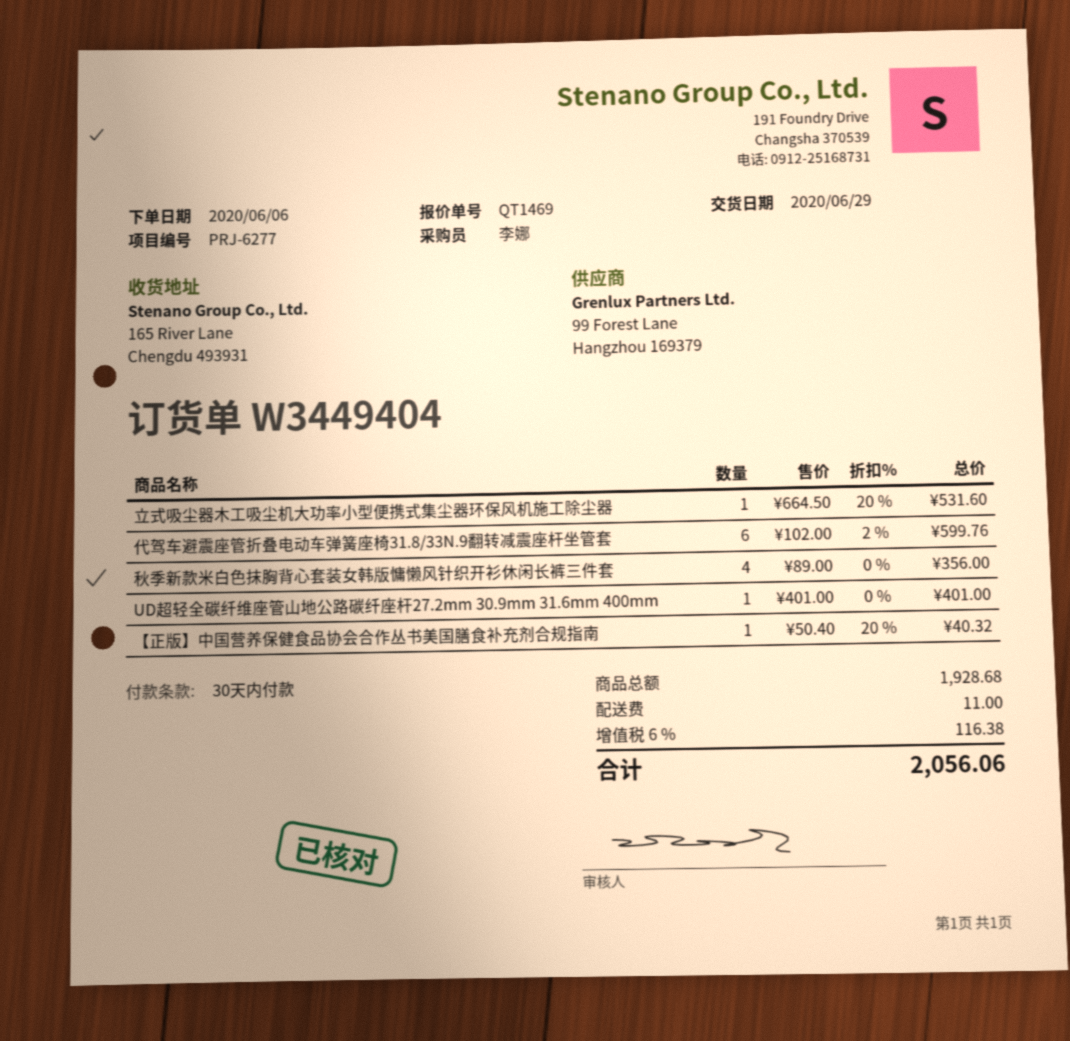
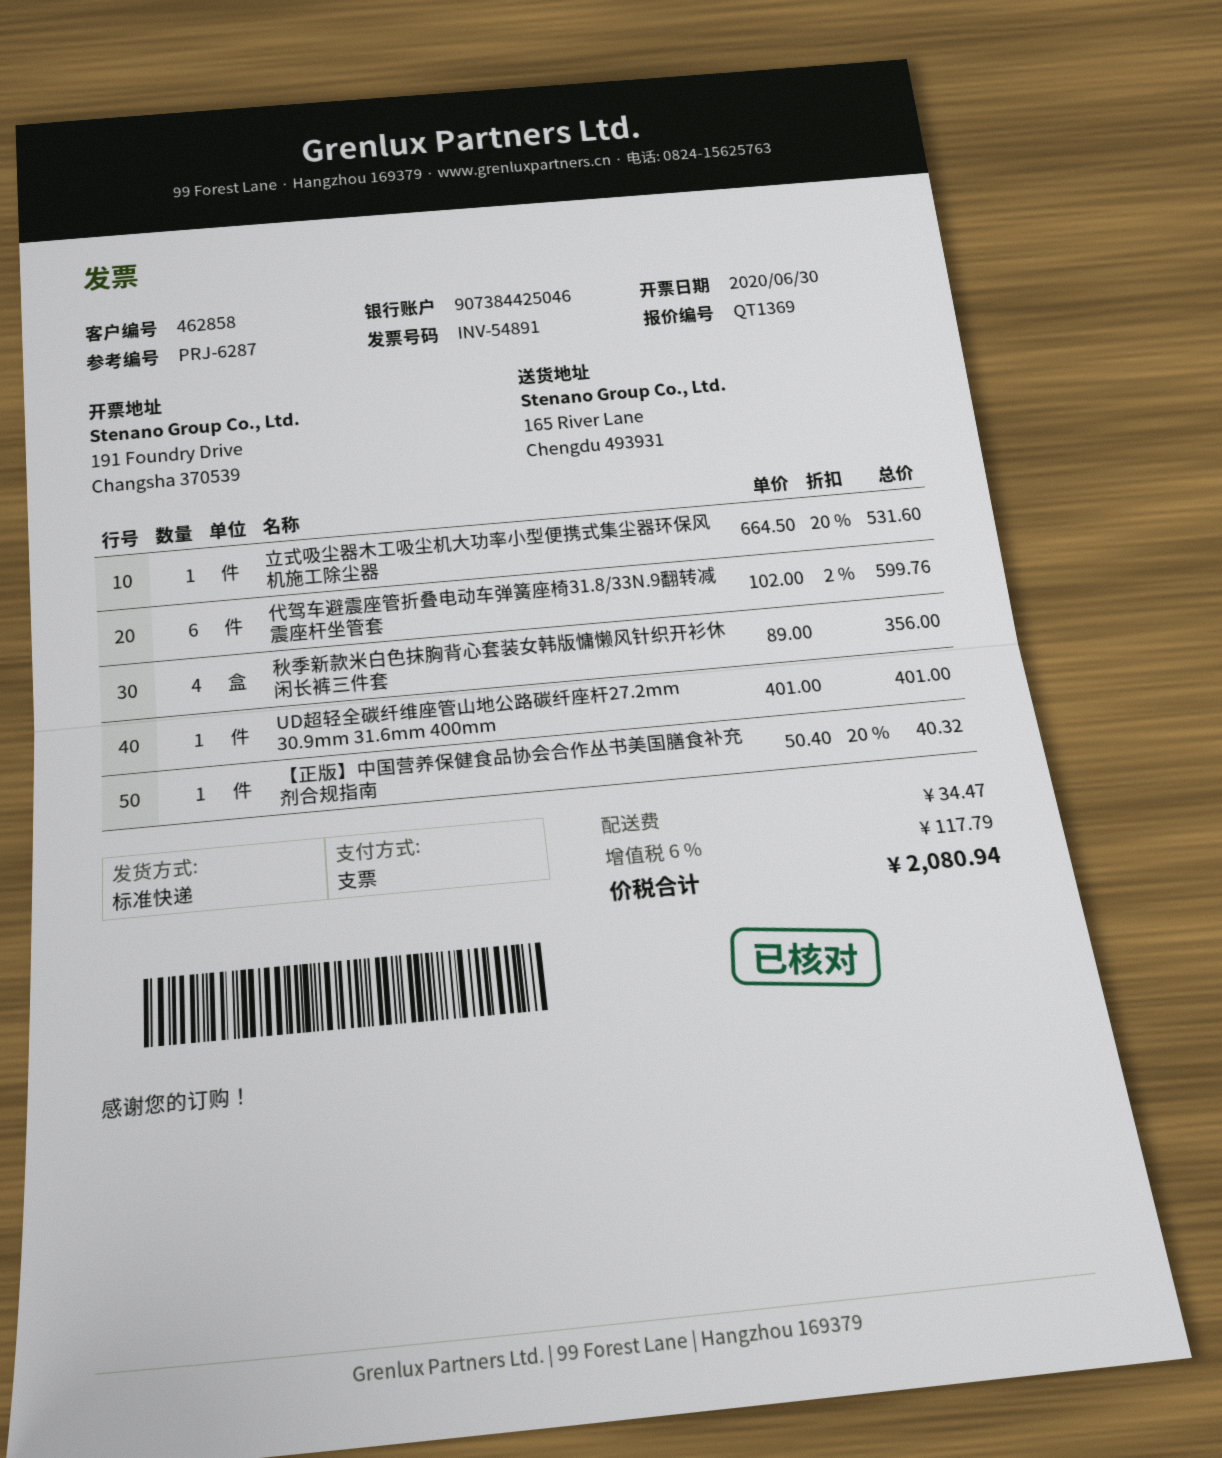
quote number: QT1469 -> QT1369
reference: PRJ-6277 -> PRJ-6287
shipping: 11.00 -> 34.47
tax: 6% = 116.38 -> 6% = 117.79
total: 2056.06 -> 2080.94

